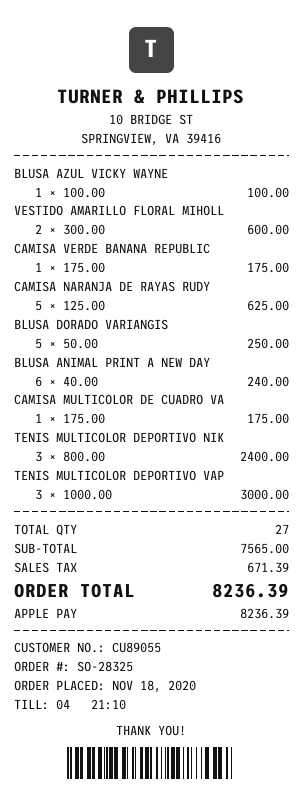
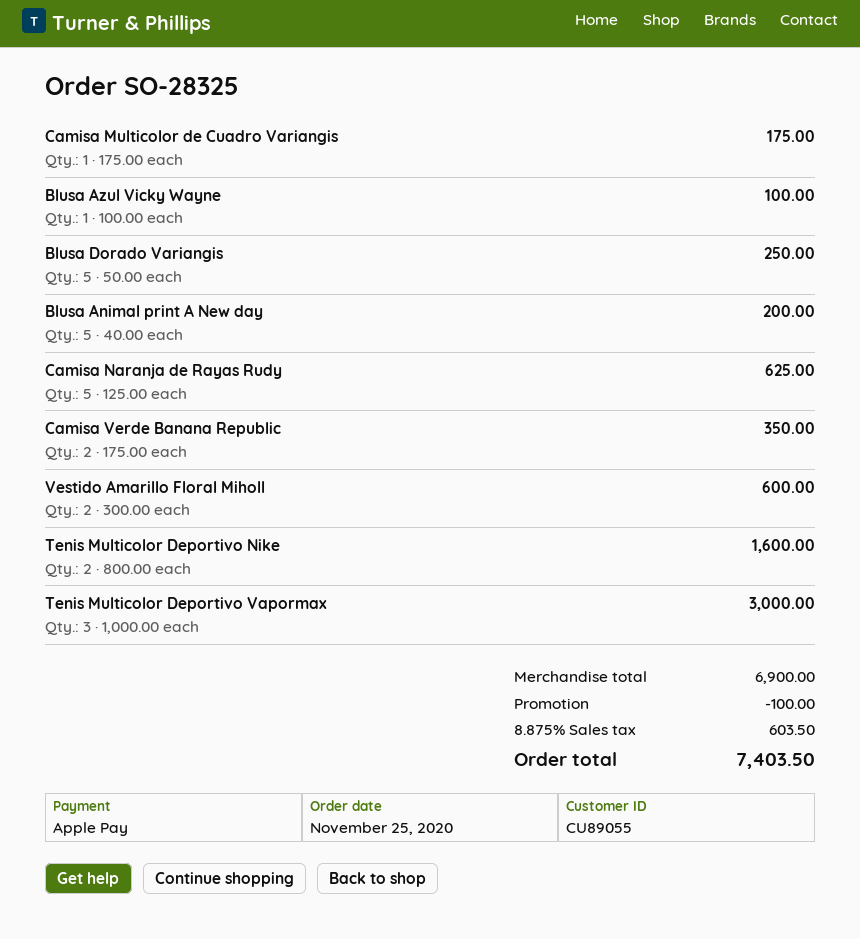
order date: 2020-11-18 -> 2020-11-25
CAMISA VERDE BANANA REPUBLIC: 1 x 175.00 = 175.00 -> 2 x 175.00 = 350.00
BLUSA ANIMAL PRINT A NEW DAY: 6 x 40.00 = 240.00 -> 5 x 40.00 = 200.00
TENIS MULTICOLOR DEPORTIVO NIK: 3 x 800.00 = 2400.00 -> 2 x 800.00 = 1600.00
subtotal: 7565.00 -> 6900.00
discount: none -> 100.00
tax: 671.39 -> 603.50
total: 8236.39 -> 7403.50

